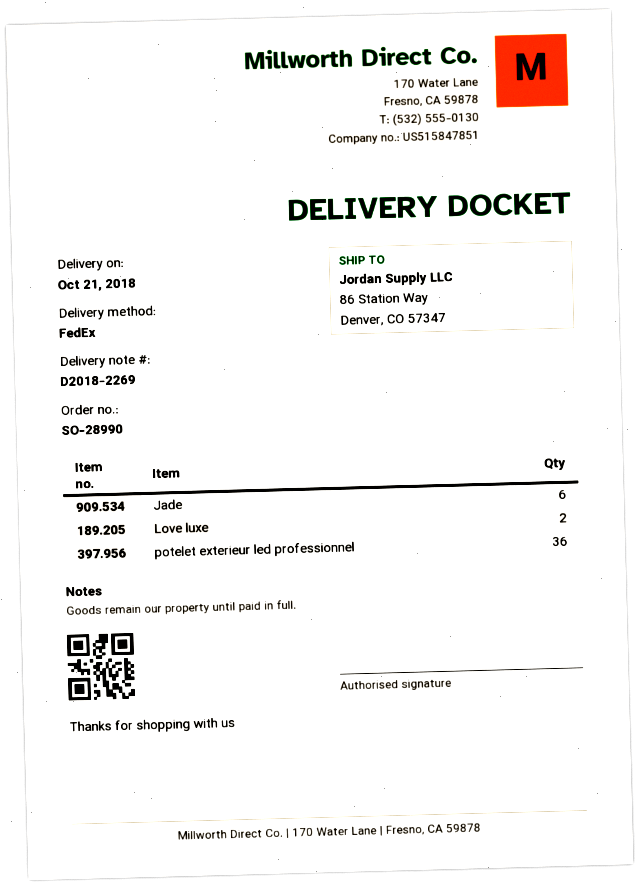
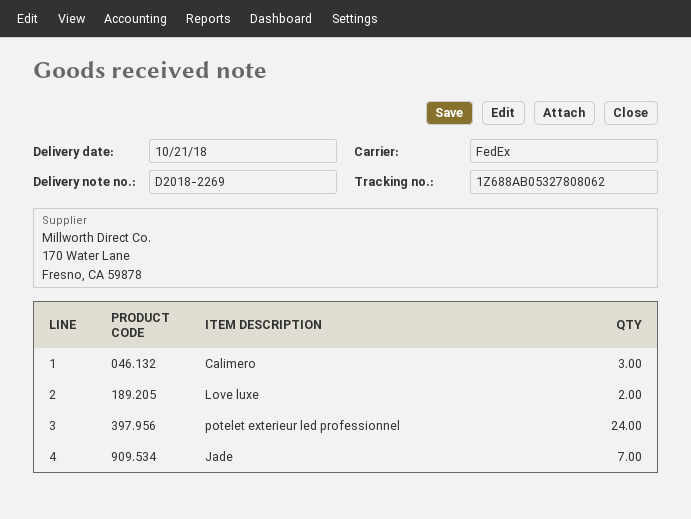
Jade: 6 -> 7
potelet exterieur led professionnel: 36 -> 24
Calimero: none -> 3

